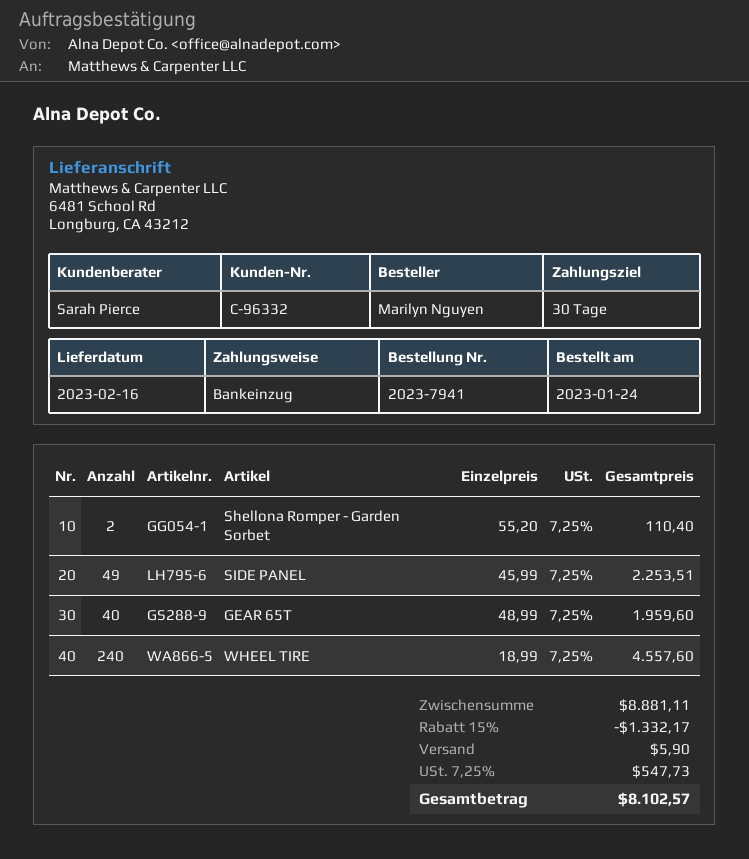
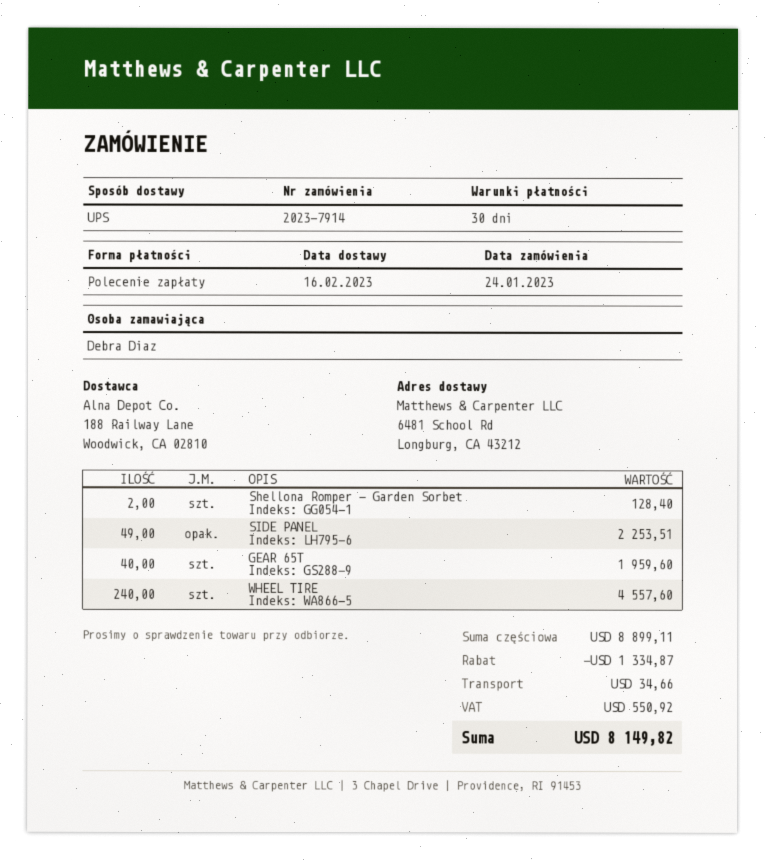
order number: 2023-7941 -> 2023-7914
ordered by: Marilyn Nguyen -> Debra Diaz
Shellona Romper - Garden Sorbet: 2 for 110.40 -> 2 for 128.40
subtotal: 8881.11 -> 8899.11
discount: 1332.17 -> 1334.87
shipping: 5.90 -> 34.66
tax: 547.73 -> 550.92
total: 8102.57 -> 8149.82

